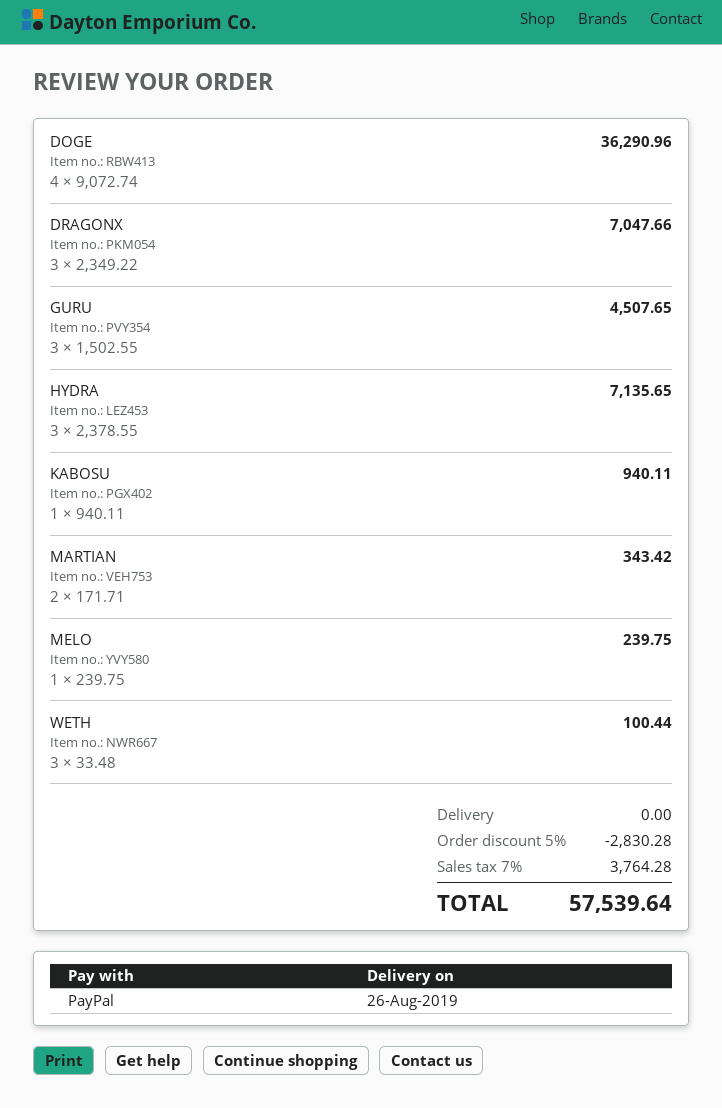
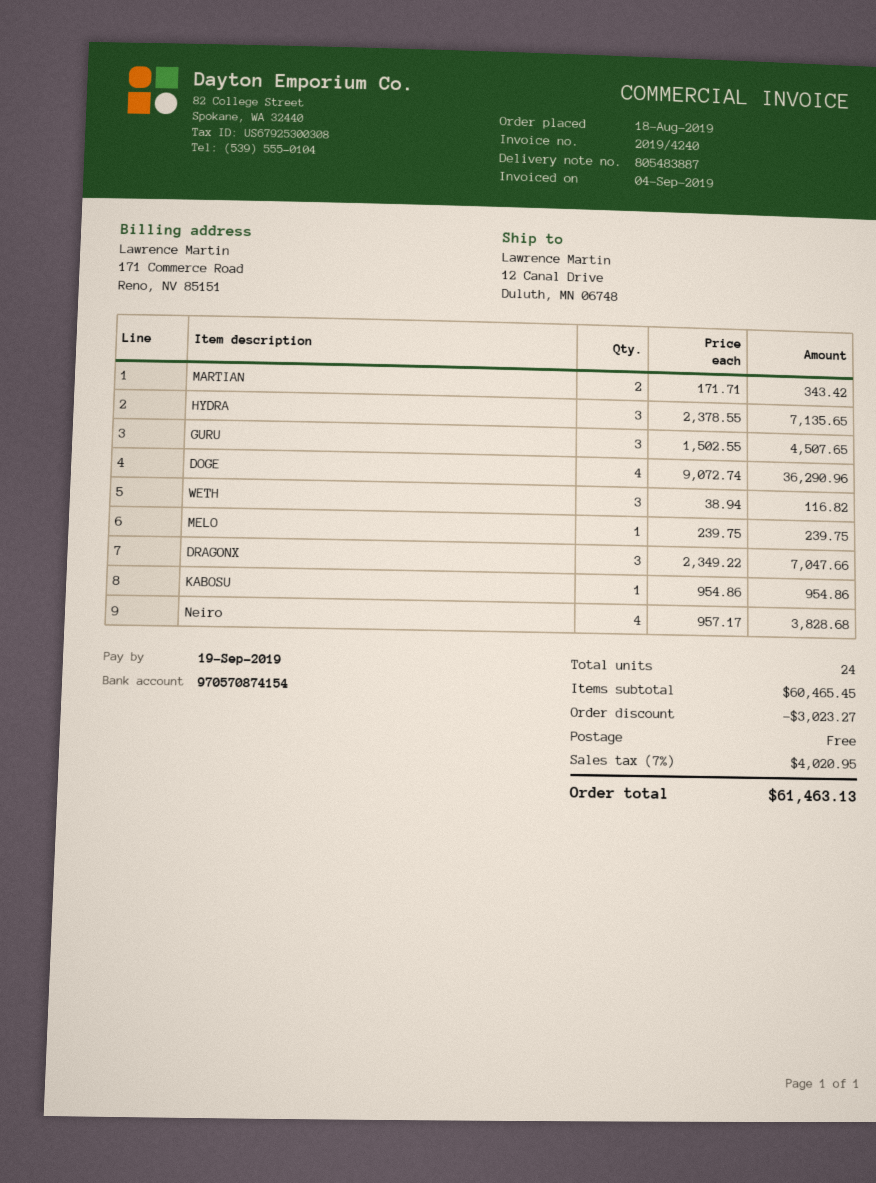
KABOSU: 1 x 940.11 = 940.11 -> 1 x 954.86 = 954.86
WETH: 3 x 33.48 = 100.44 -> 3 x 38.94 = 116.82
Neiro: none -> 4 x 957.17 = 3828.68
discount: 2830.28 -> 3023.27
tax: 7% = 3764.28 -> 7% = 4020.95
total: 57539.64 -> 61463.13

